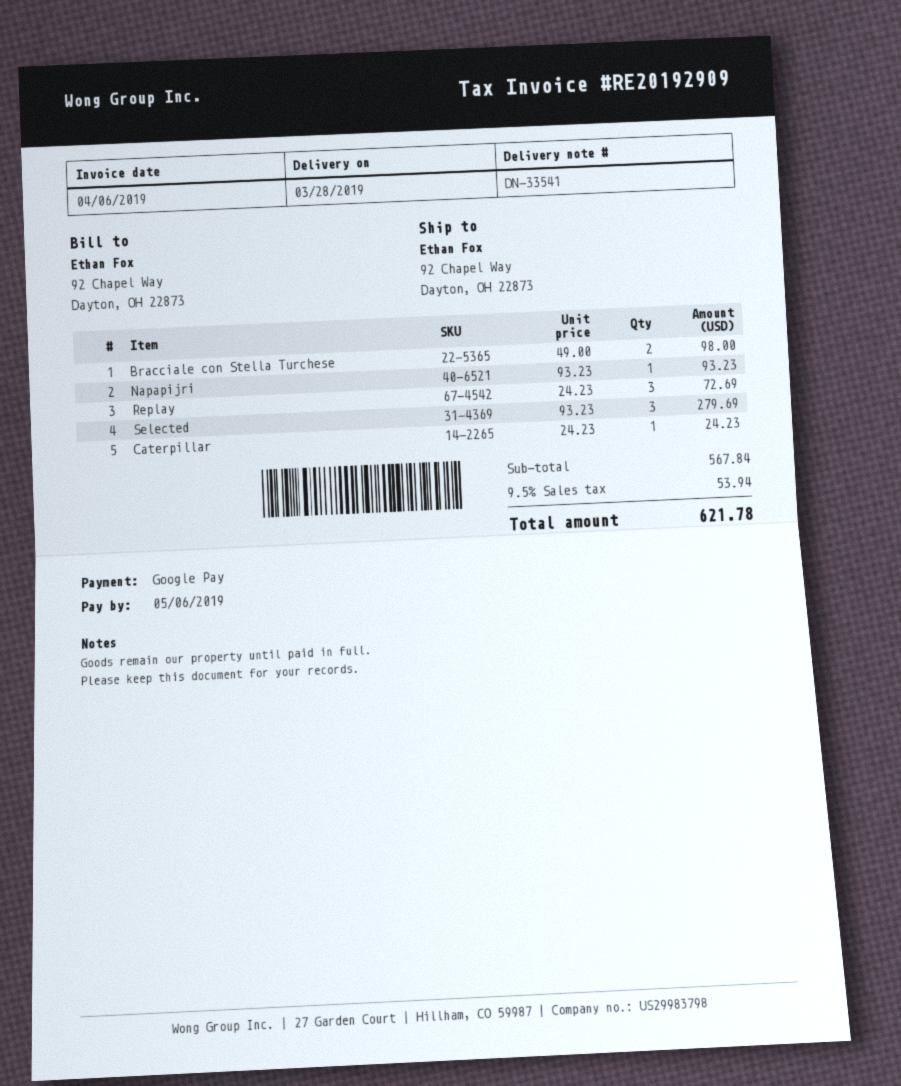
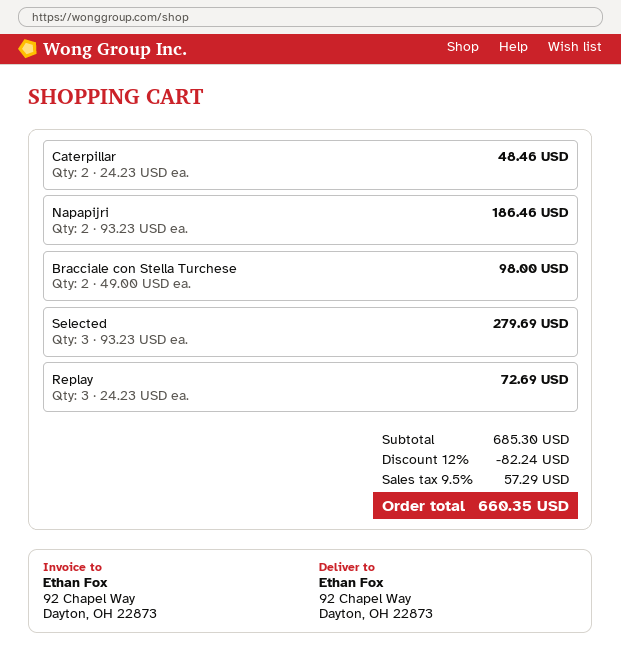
Napapijri: 1 x 93.23 = 93.23 -> 2 x 93.23 = 186.46
Caterpillar: 1 x 24.23 = 24.23 -> 2 x 24.23 = 48.46
subtotal: 567.84 -> 685.30
discount: none -> 12% = 82.24
tax: 9.5% = 53.94 -> 9.5% = 57.29
total: 621.78 -> 660.35

